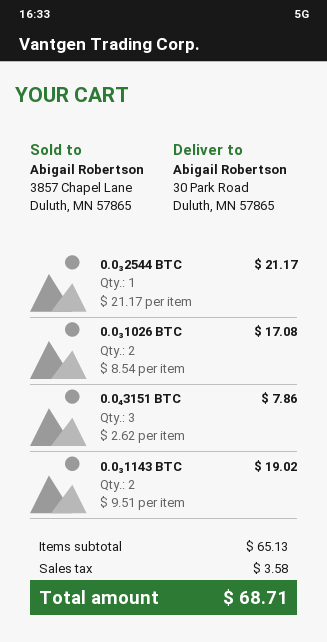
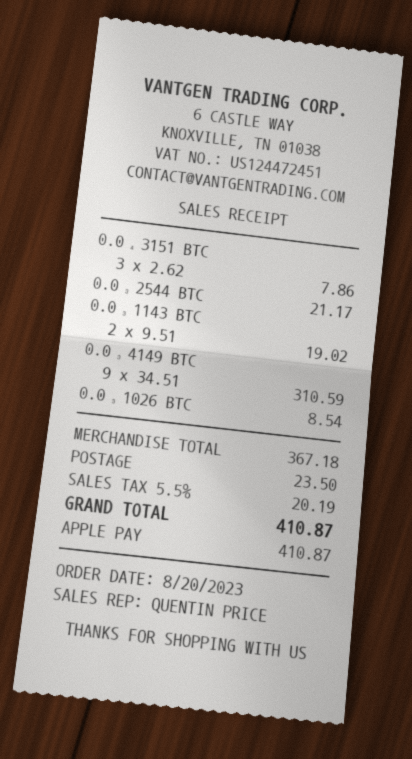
0.0₃1026 BTC: 2 x 8.54 = 17.08 -> 1 x 8.54 = 8.54
0.0₃4149 BTC: none -> 9 x 34.51 = 310.59
subtotal: 65.13 -> 367.18
shipping: none -> 23.50
tax: 3.58 -> 20.19
total: 68.71 -> 410.87

